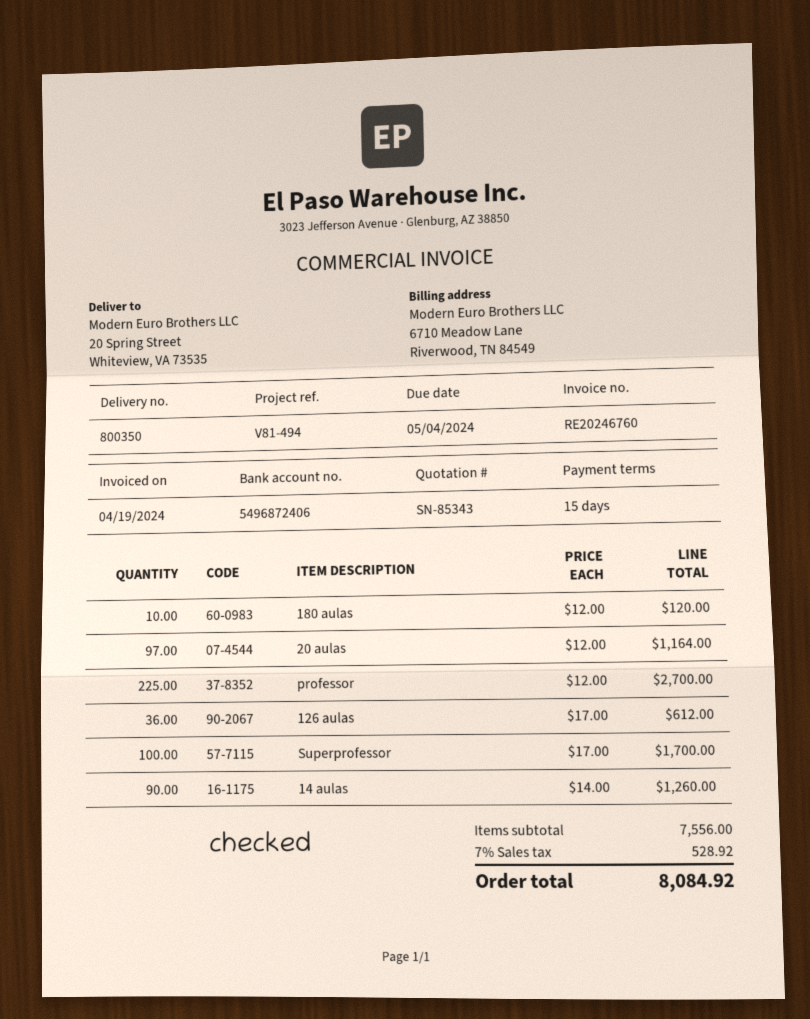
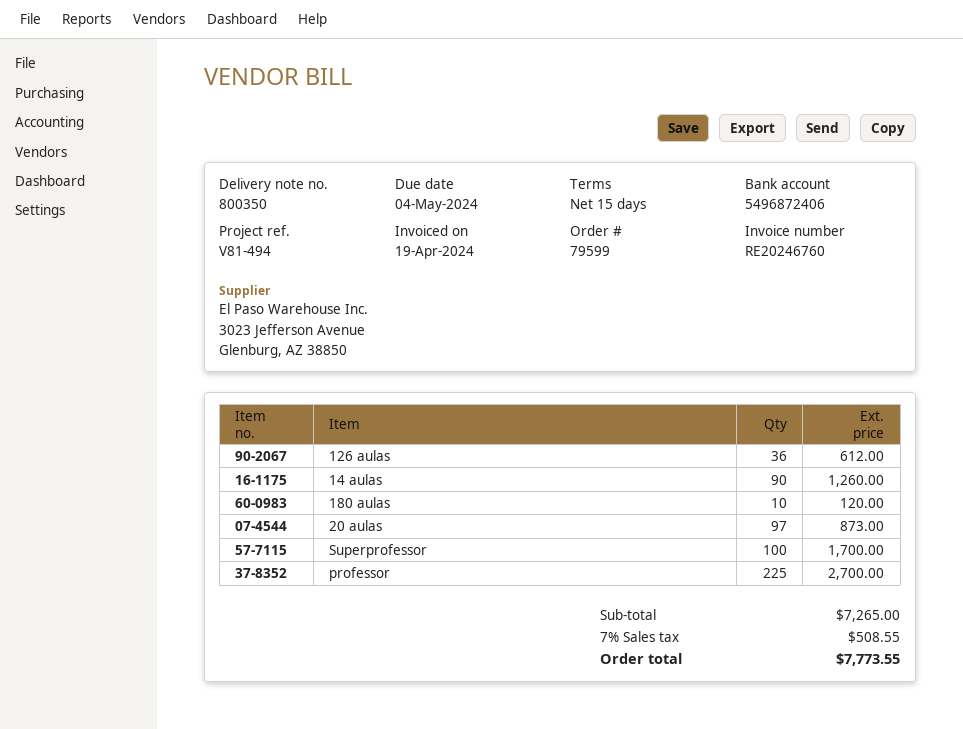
20 aulas: 97 for 1164.00 -> 97 for 873.00
subtotal: 7556.00 -> 7265.00
tax: 7% = 528.92 -> 7% = 508.55
total: 8084.92 -> 7773.55

